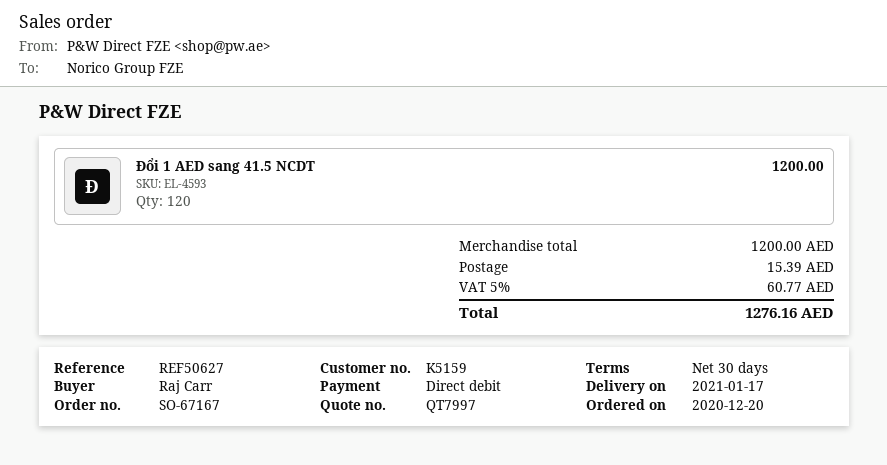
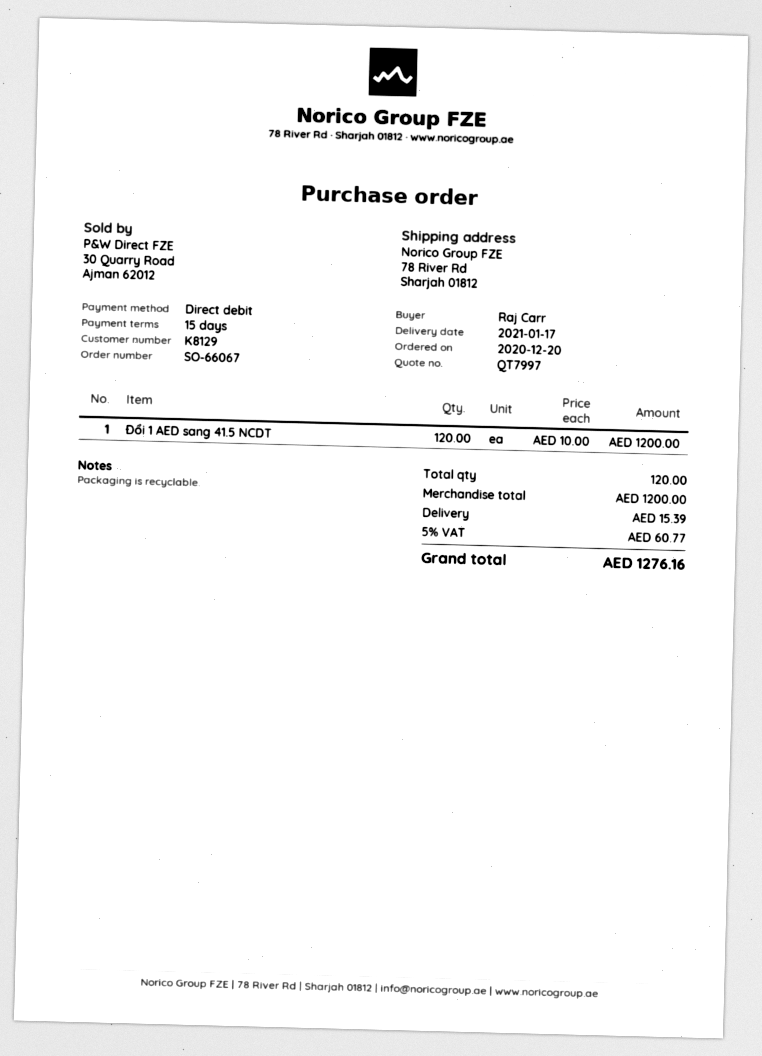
order number: SO-67167 -> SO-66067
payment terms: 30 days -> 15 days
customer number: K5159 -> K8129

